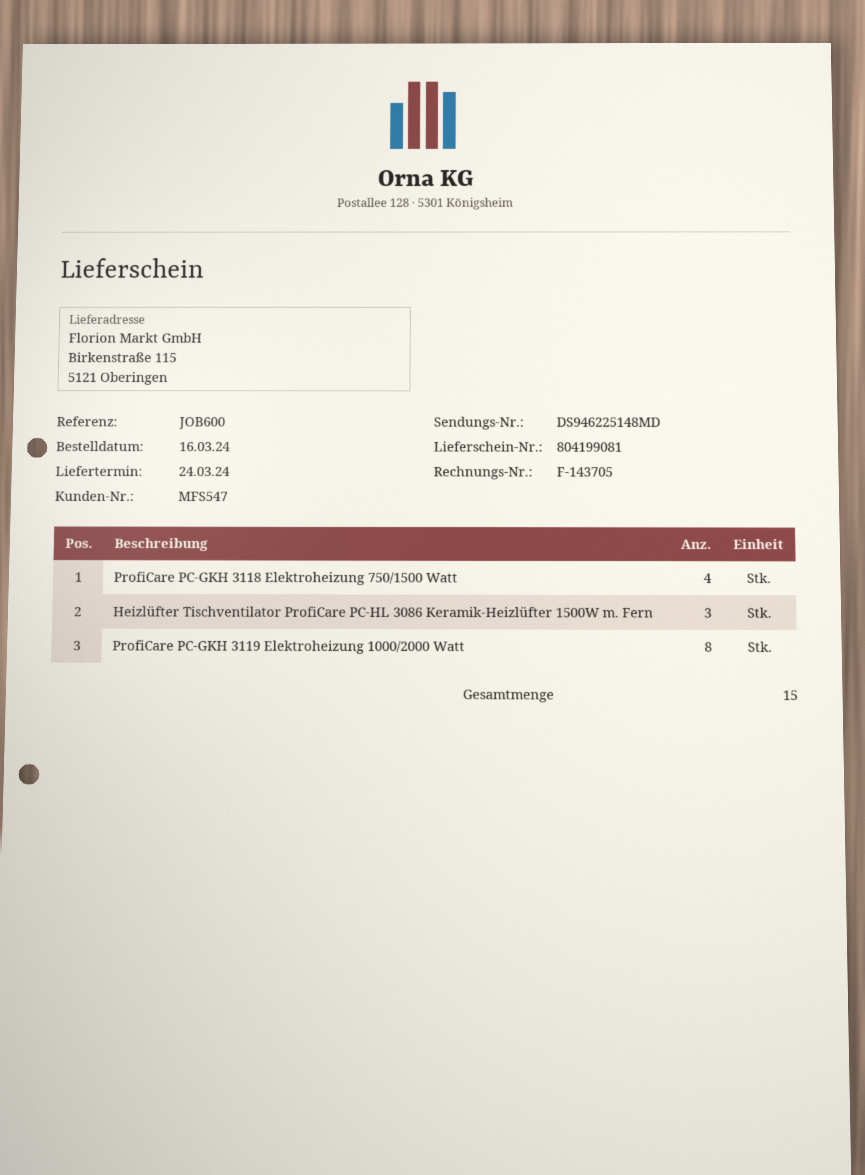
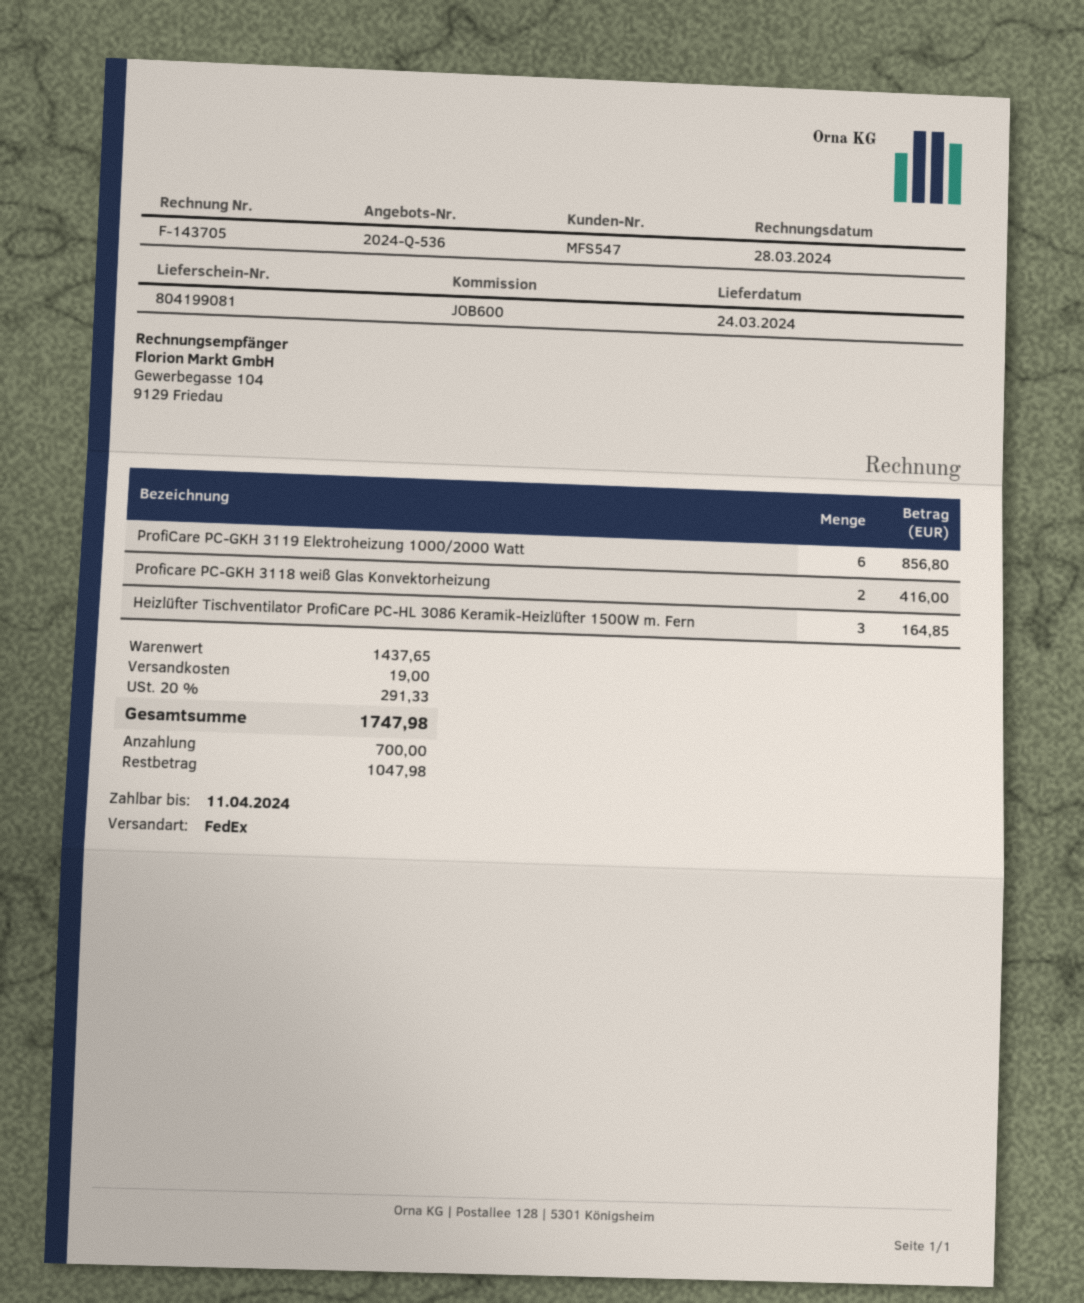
ProfiCare PC-GKH 3118 Elektroheizung 750/1500 Watt: 4 -> none
ProfiCare PC-GKH 3119 Elektroheizung 1000/2000 Watt: 8 -> 6
Proficare PC-GKH 3118 weiß Glas Konvektorheizung: none -> 2

